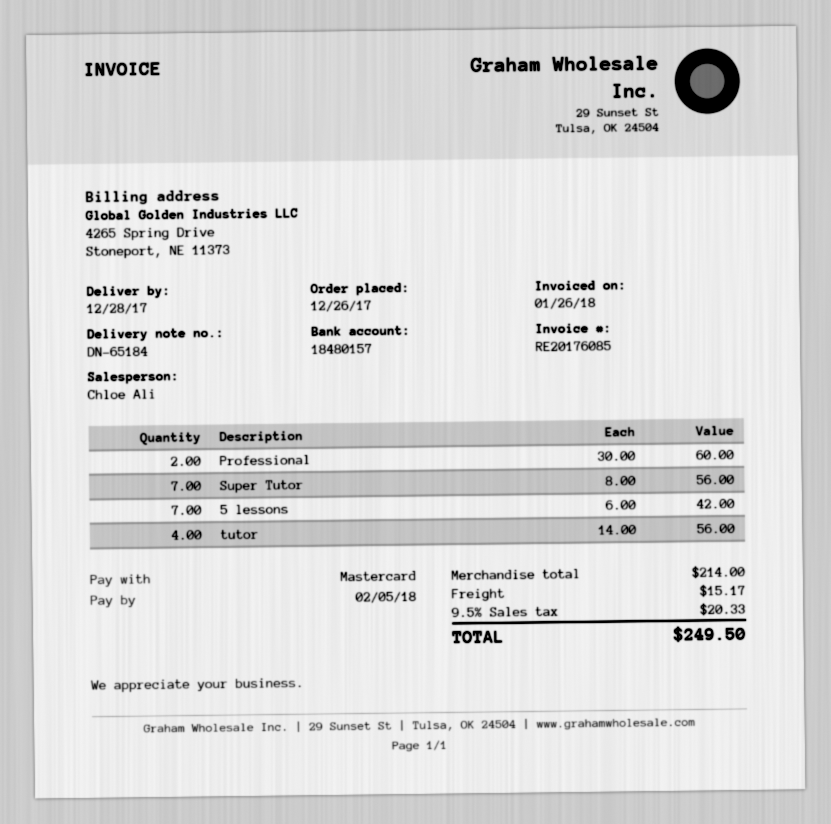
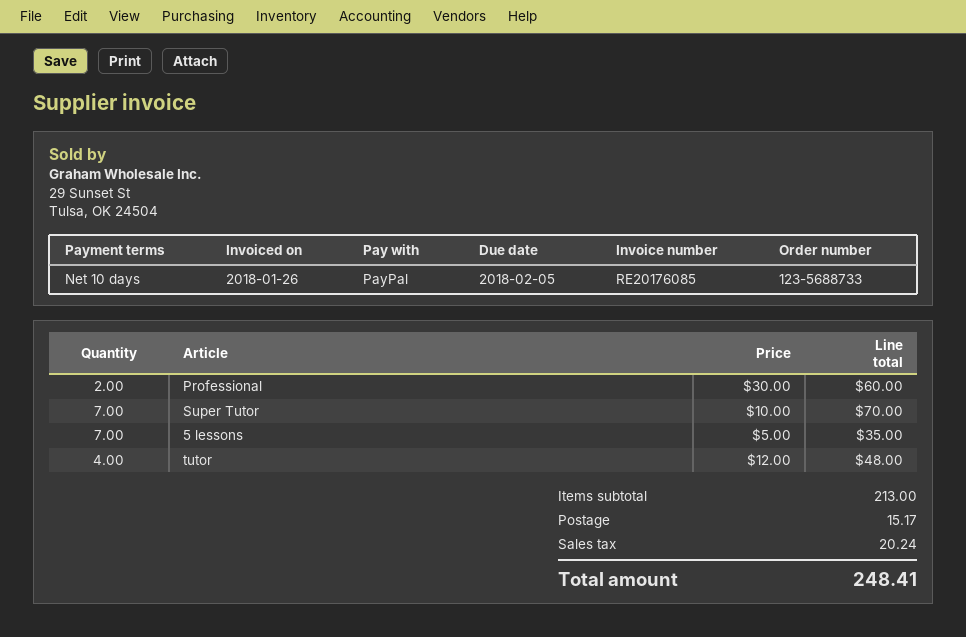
payment method: Mastercard -> PayPal
Super Tutor: 7 x 8.00 = 56.00 -> 7 x 10.00 = 70.00
5 lessons: 7 x 6.00 = 42.00 -> 7 x 5.00 = 35.00
tutor: 4 x 14.00 = 56.00 -> 4 x 12.00 = 48.00
subtotal: 214.00 -> 213.00
tax: 20.33 -> 20.24
total: 249.50 -> 248.41

